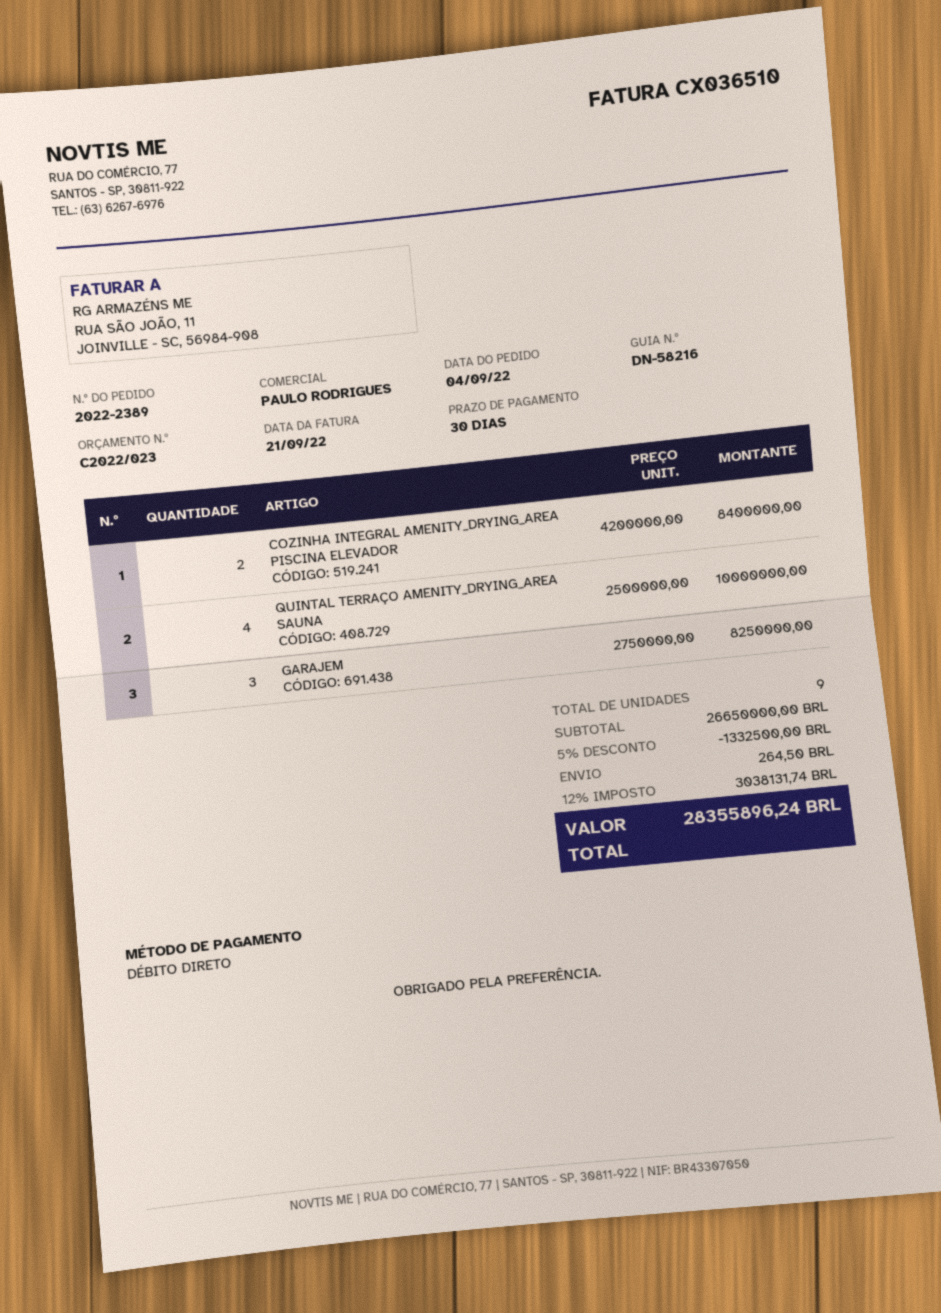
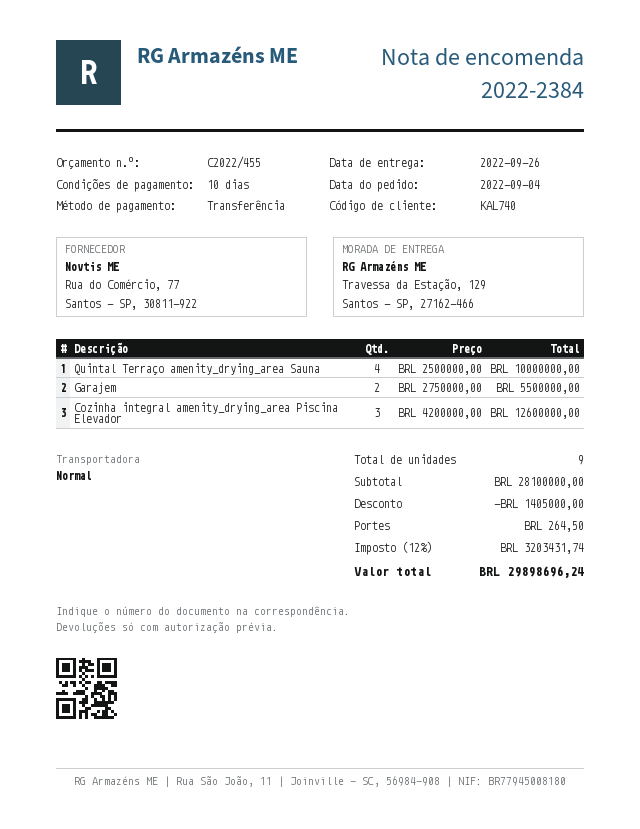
quote number: C2022/023 -> C2022/455
order number: 2022-2389 -> 2022-2384
payment terms: 30 days -> 10 days
payment method: direct debit -> bank transfer
COZINHA INTEGRAL AMENITY_DRYING_AREA PISCINA ELEVADOR: 2 x 4200000.00 = 8400000.00 -> 3 x 4200000.00 = 12600000.00
GARAJEM: 3 x 2750000.00 = 8250000.00 -> 2 x 2750000.00 = 5500000.00
subtotal: 26650000.00 -> 28100000.00
discount: 1332500.00 -> 1405000.00
tax: 12% = 3038131.74 -> 12% = 3203431.74
total: 28355896.24 -> 29898696.24

